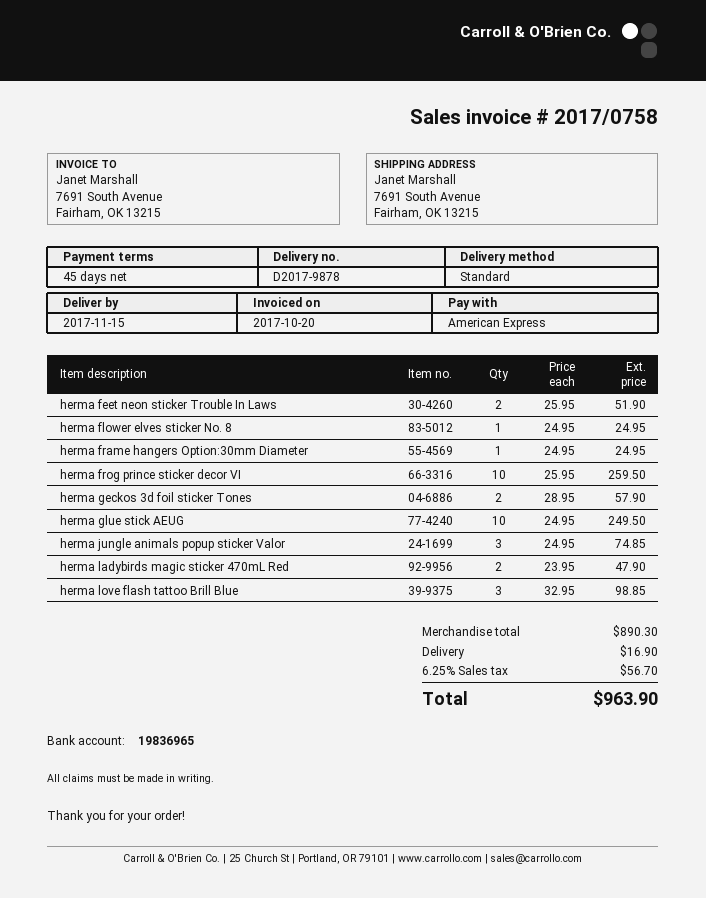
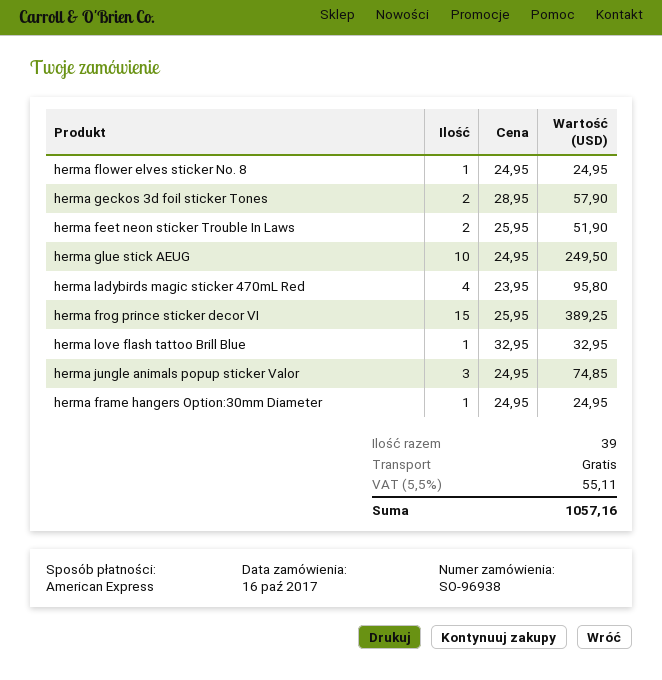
herma frog prince sticker decor VI: 10 x 25.95 = 259.50 -> 15 x 25.95 = 389.25
herma ladybirds magic sticker 470mL Red: 2 x 23.95 = 47.90 -> 4 x 23.95 = 95.80
herma love flash tattoo Brill Blue: 3 x 32.95 = 98.85 -> 1 x 32.95 = 32.95
shipping: 16.90 -> 0.00
tax: 6.25% = 56.70 -> 5.5% = 55.11
total: 963.90 -> 1057.16

